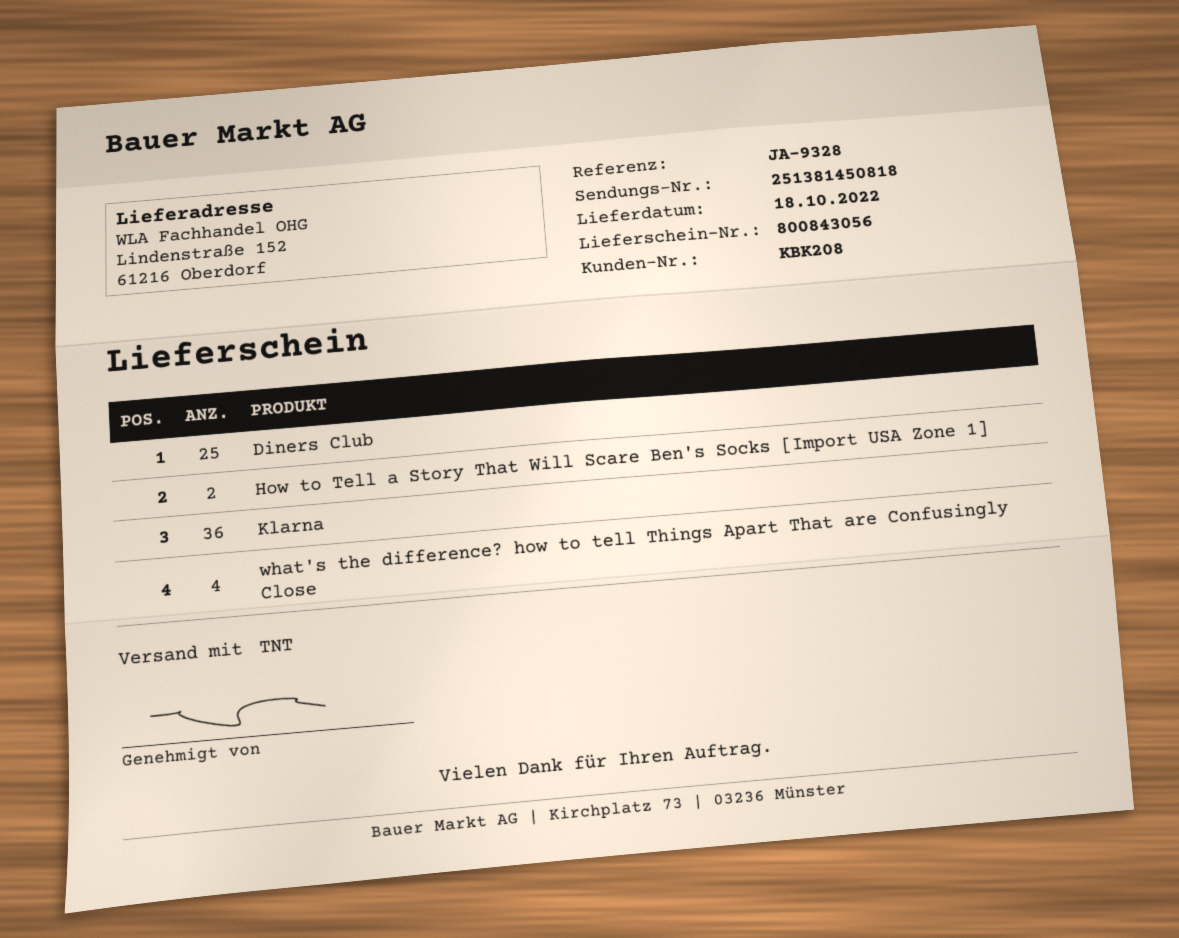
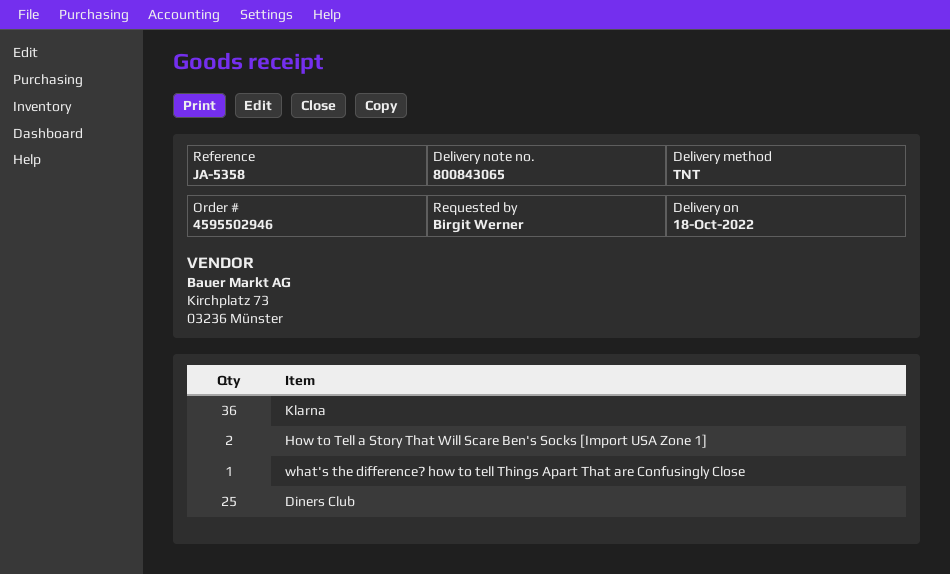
delivery note number: 800843056 -> 800843065
reference: JA-9328 -> JA-5358
what's the difference? how to tell Things Apart That are Confusingly Close: 4 -> 1

